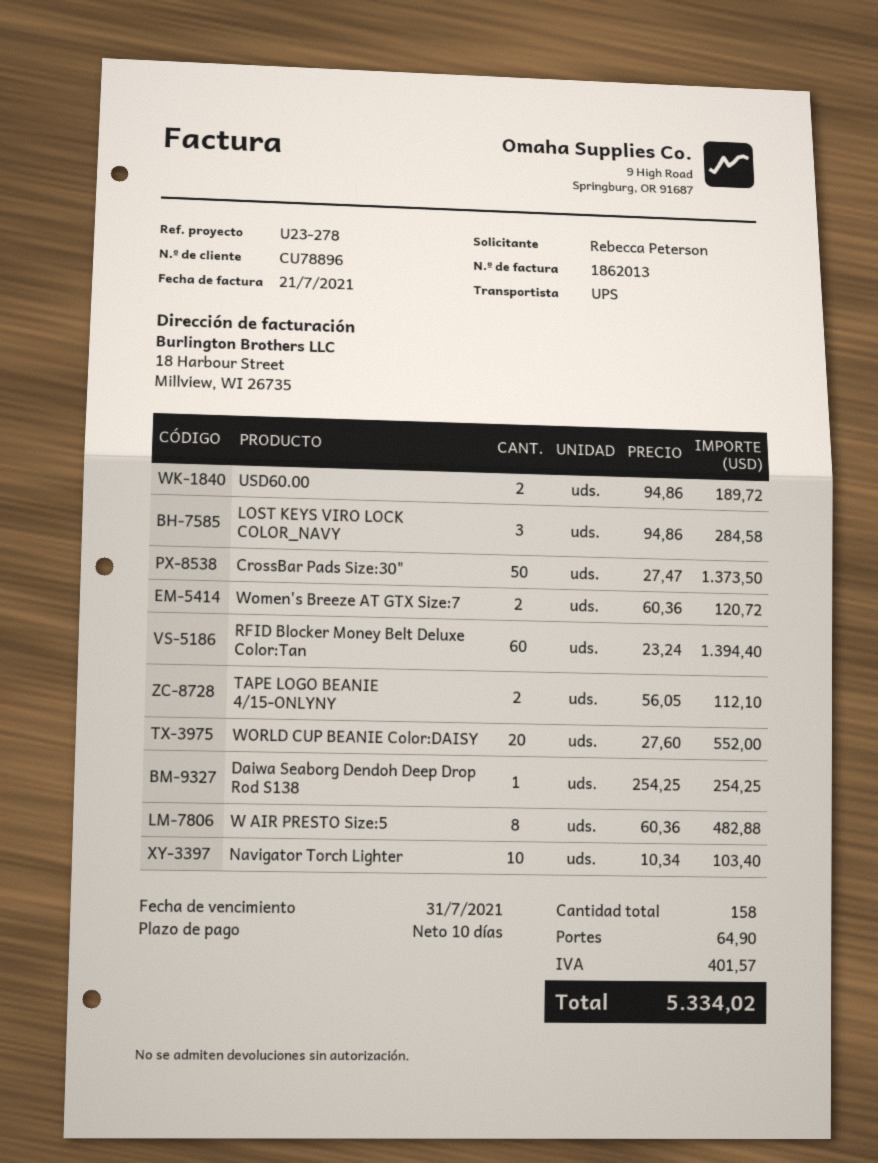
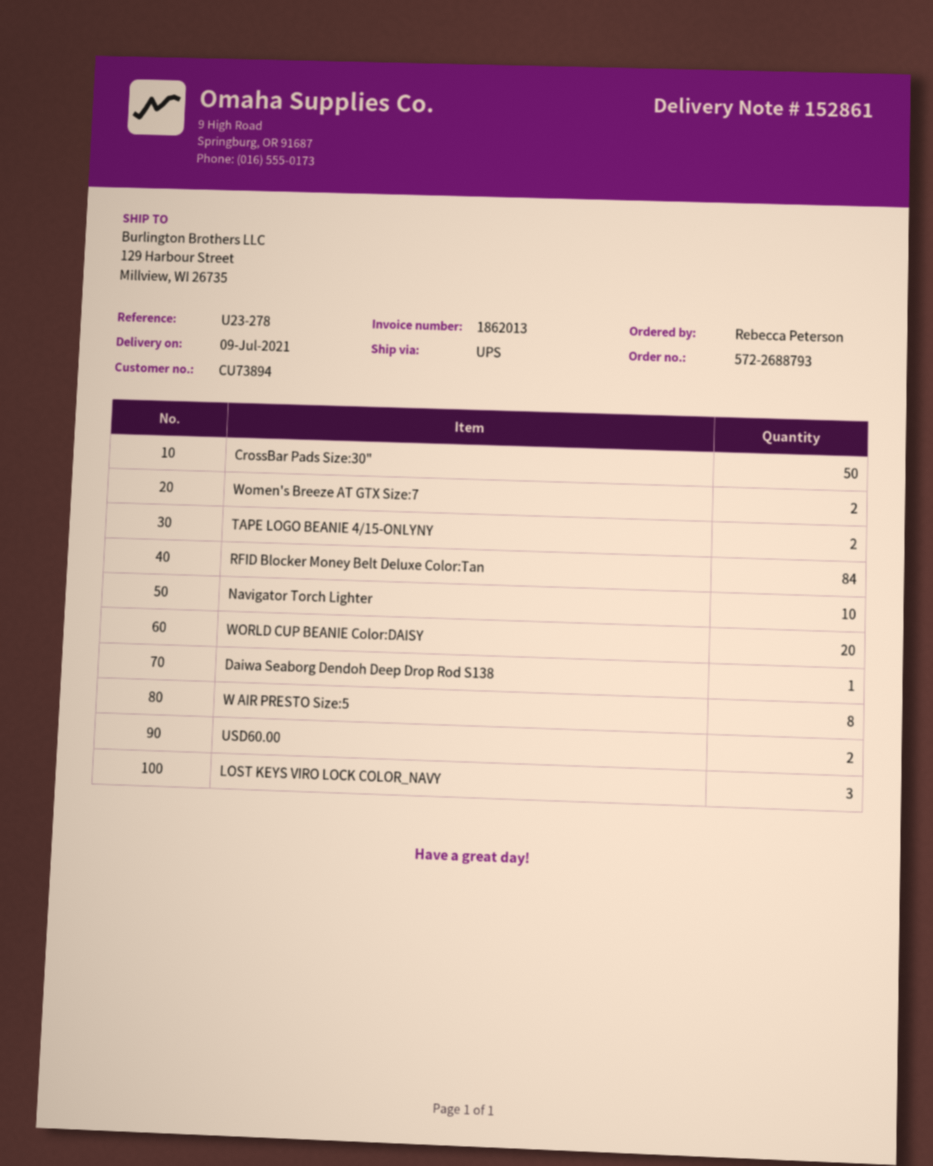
customer number: CU78896 -> CU73894
RFID Blocker Money Belt Deluxe Color:Tan: 60 -> 84

